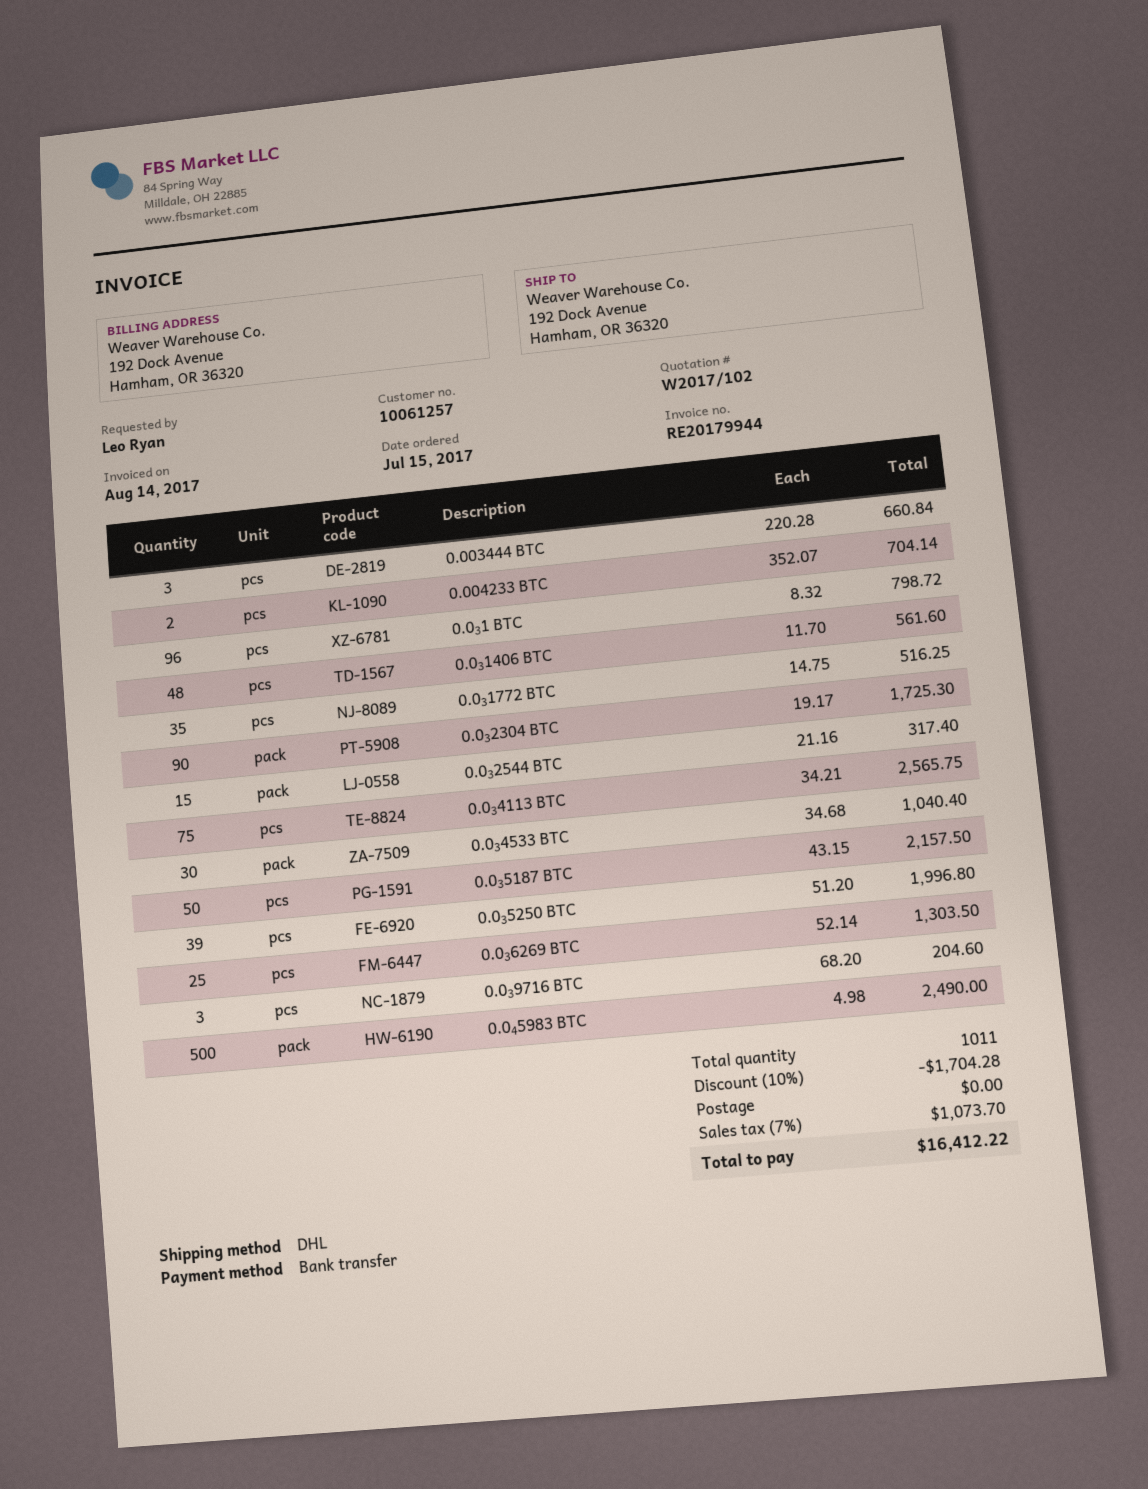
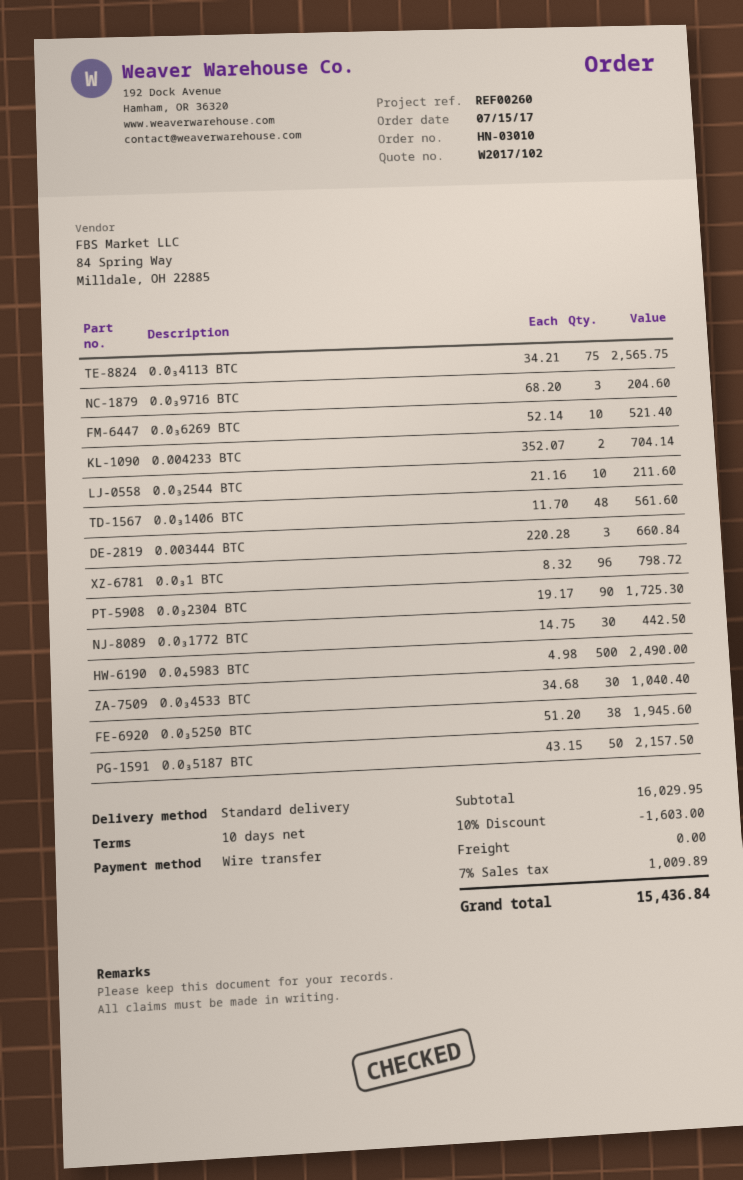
shipping method: DHL -> standard
0.0₃1772 BTC: 35 x 14.75 = 516.25 -> 30 x 14.75 = 442.50
0.0₃2544 BTC: 15 x 21.16 = 317.40 -> 10 x 21.16 = 211.60
0.0₃5250 BTC: 39 x 51.20 = 1996.80 -> 38 x 51.20 = 1945.60
0.0₃6269 BTC: 25 x 52.14 = 1303.50 -> 10 x 52.14 = 521.40
discount: 10% = 1704.28 -> 10% = 1603.00
tax: 7% = 1073.70 -> 7% = 1009.89
total: 16412.22 -> 15436.84

